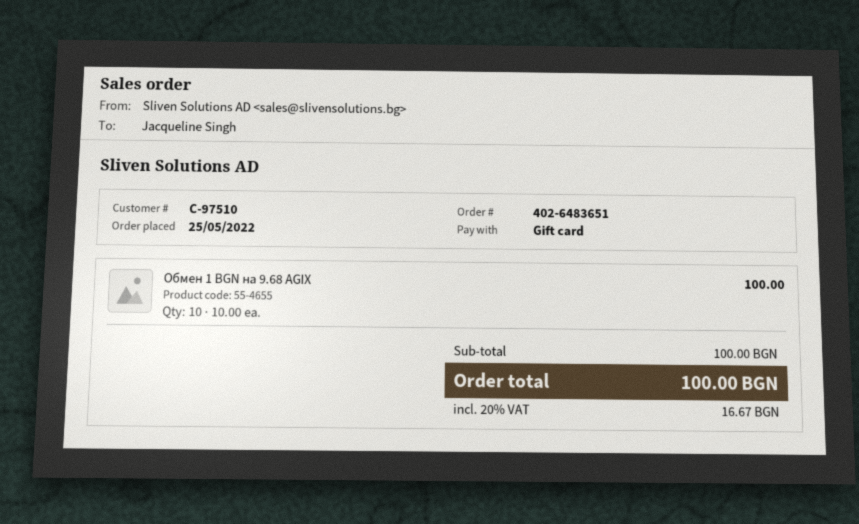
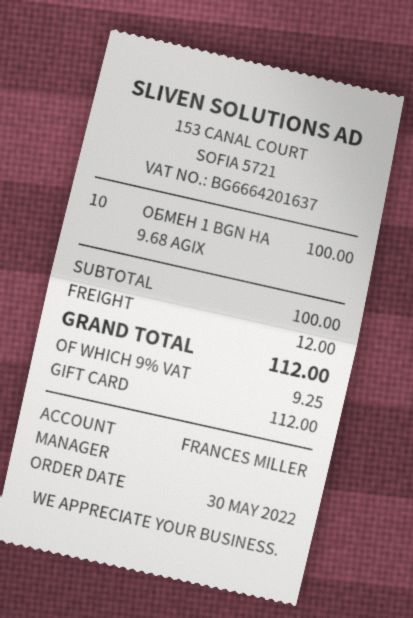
order date: 2022-05-25 -> 2022-05-30
shipping: none -> 12.00
tax: 20% = 16.67 -> 9% = 9.25
total: 100.00 -> 112.00

